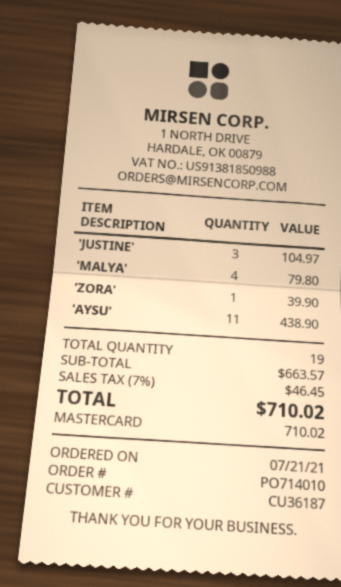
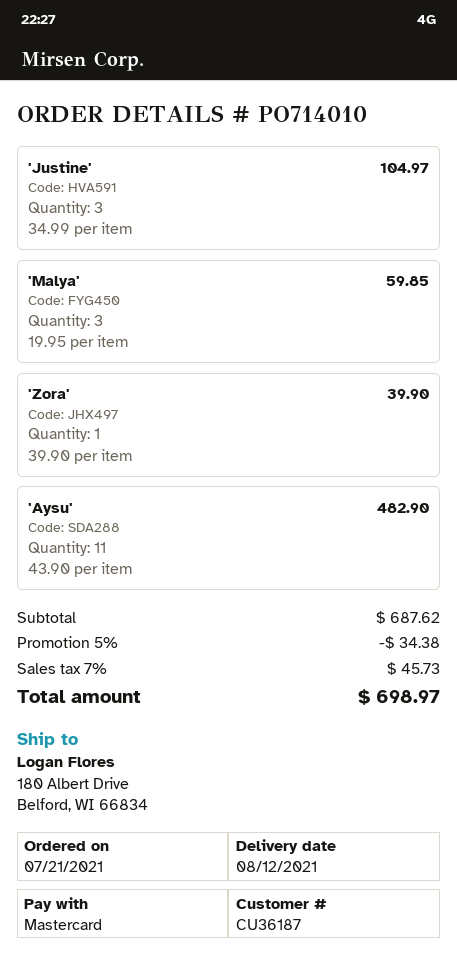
'MALYA': 4 for 79.80 -> 3 for 59.85
'AYSU': 11 for 438.90 -> 11 for 482.90
subtotal: 663.57 -> 687.62
discount: none -> 5% = 34.38
tax: 7% = 46.45 -> 7% = 45.73
total: 710.02 -> 698.97

